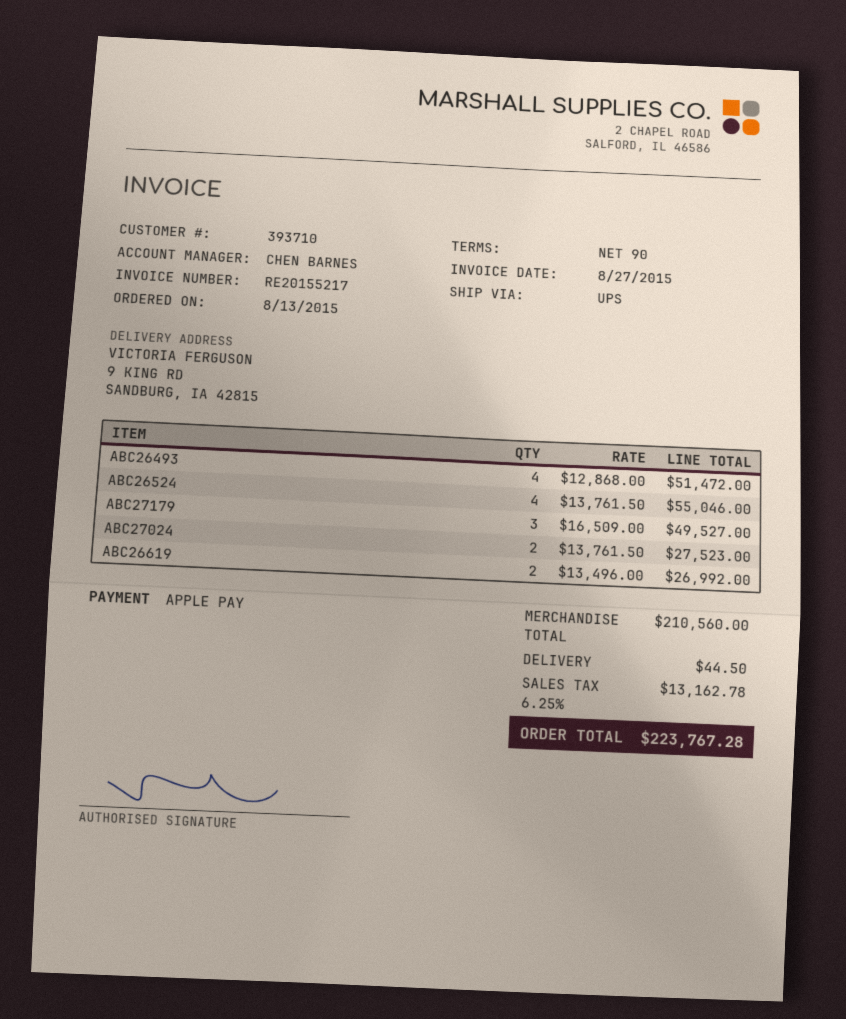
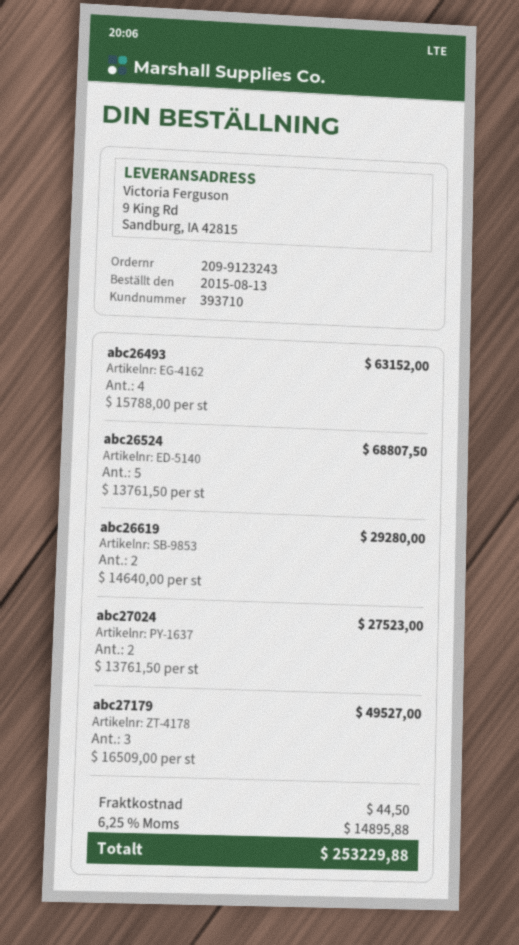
ABC26493: 4 x 12868.00 = 51472.00 -> 4 x 15788.00 = 63152.00
ABC26524: 4 x 13761.50 = 55046.00 -> 5 x 13761.50 = 68807.50
ABC26619: 2 x 13496.00 = 26992.00 -> 2 x 14640.00 = 29280.00
tax: 6.25% = 13162.78 -> 6.25% = 14895.88
total: 223767.28 -> 253229.88

